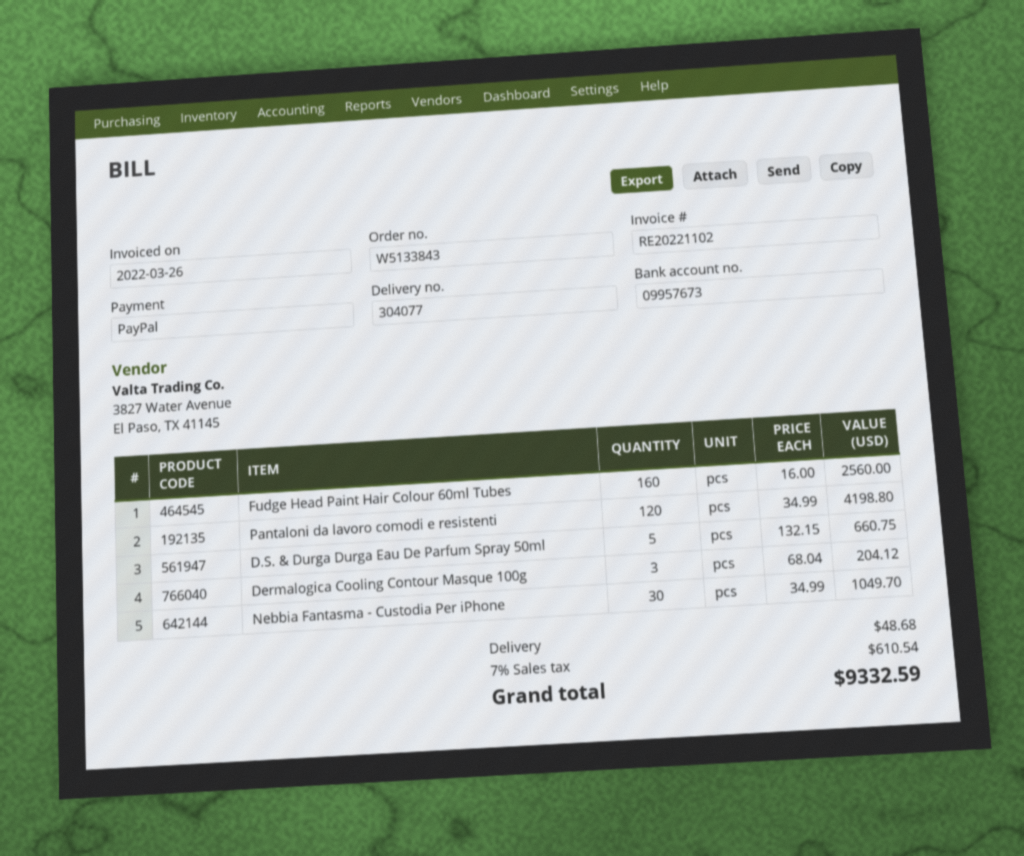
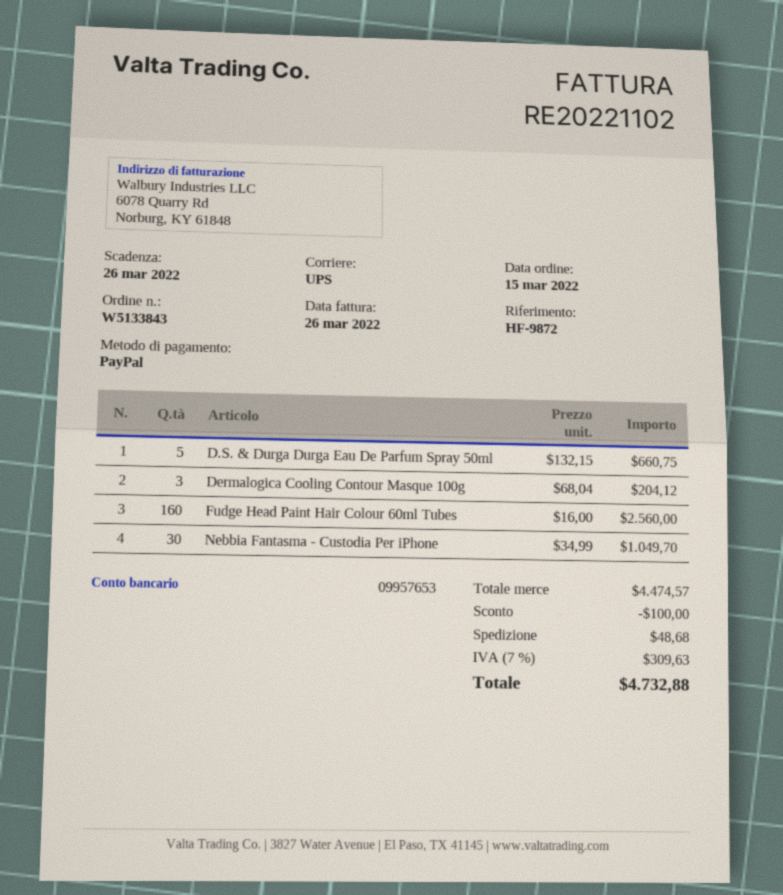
bank account: 09957673 -> 09957653
Pantaloni da lavoro comodi e resistenti: 120 x 34.99 = 4198.80 -> none
discount: none -> 100.00
tax: 7% = 610.54 -> 7% = 309.63
total: 9332.59 -> 4732.88

